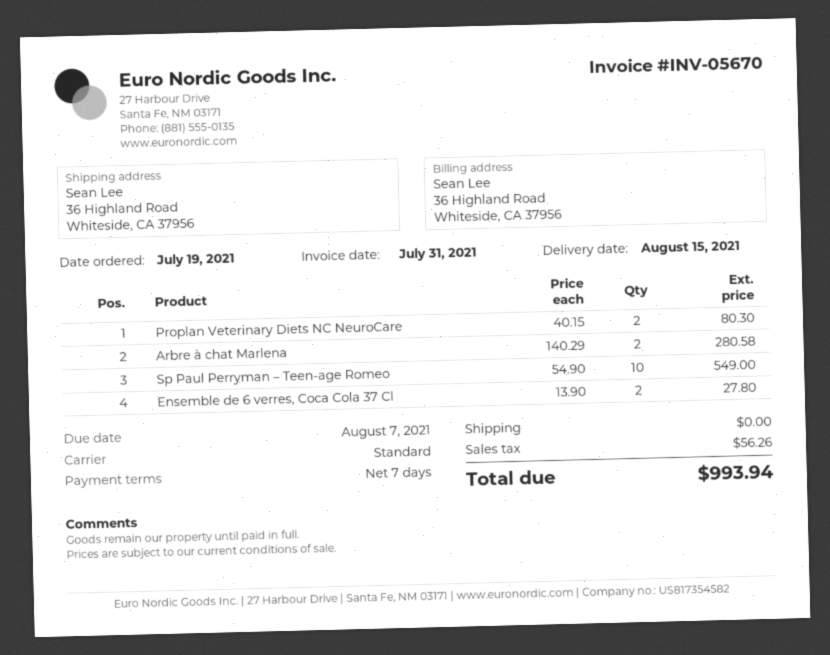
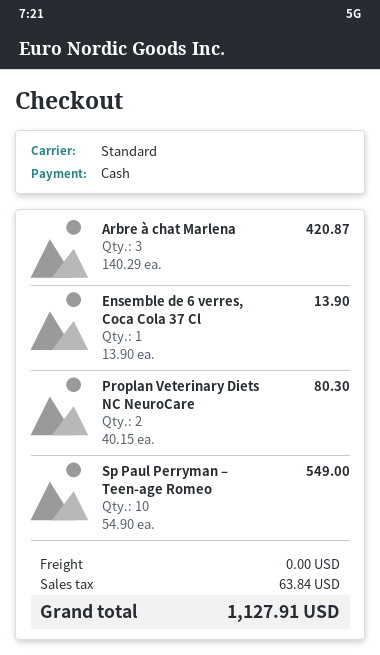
Arbre à chat Marlena: 2 x 140.29 = 280.58 -> 3 x 140.29 = 420.87
Ensemble de 6 verres, Coca Cola 37 Cl: 2 x 13.90 = 27.80 -> 1 x 13.90 = 13.90
tax: 56.26 -> 63.84
total: 993.94 -> 1127.91

